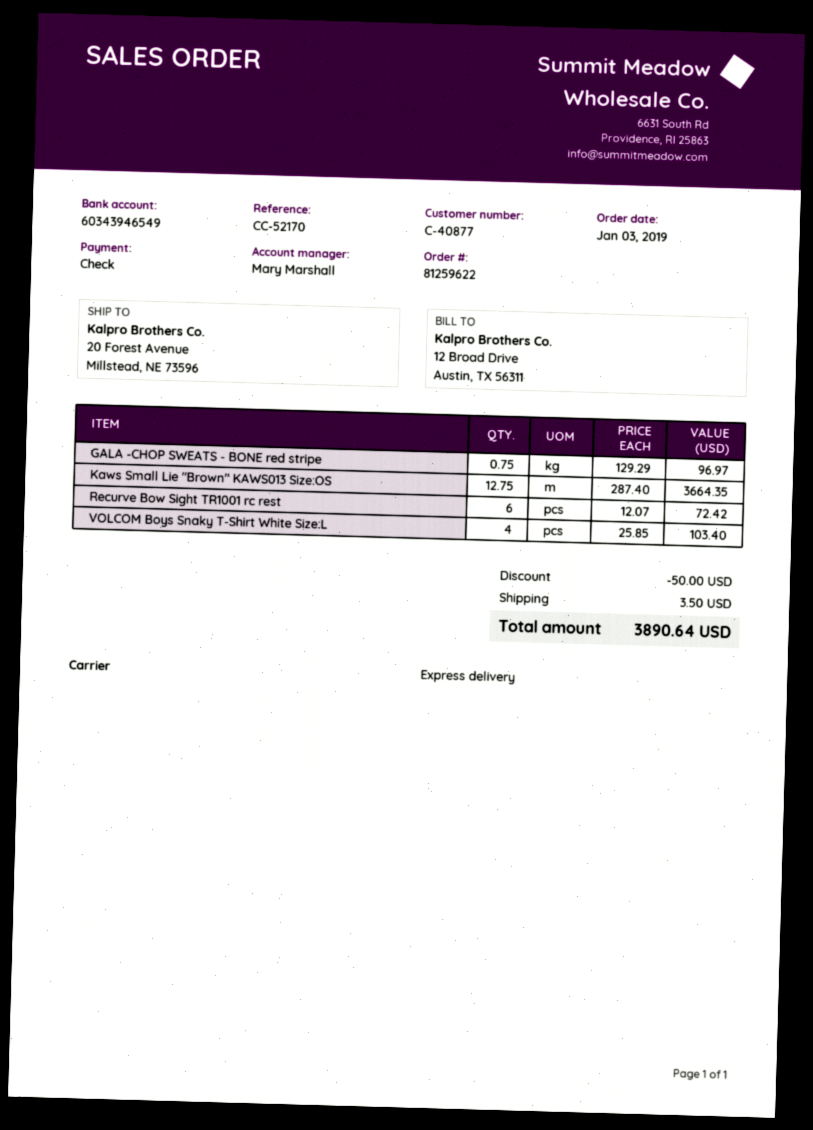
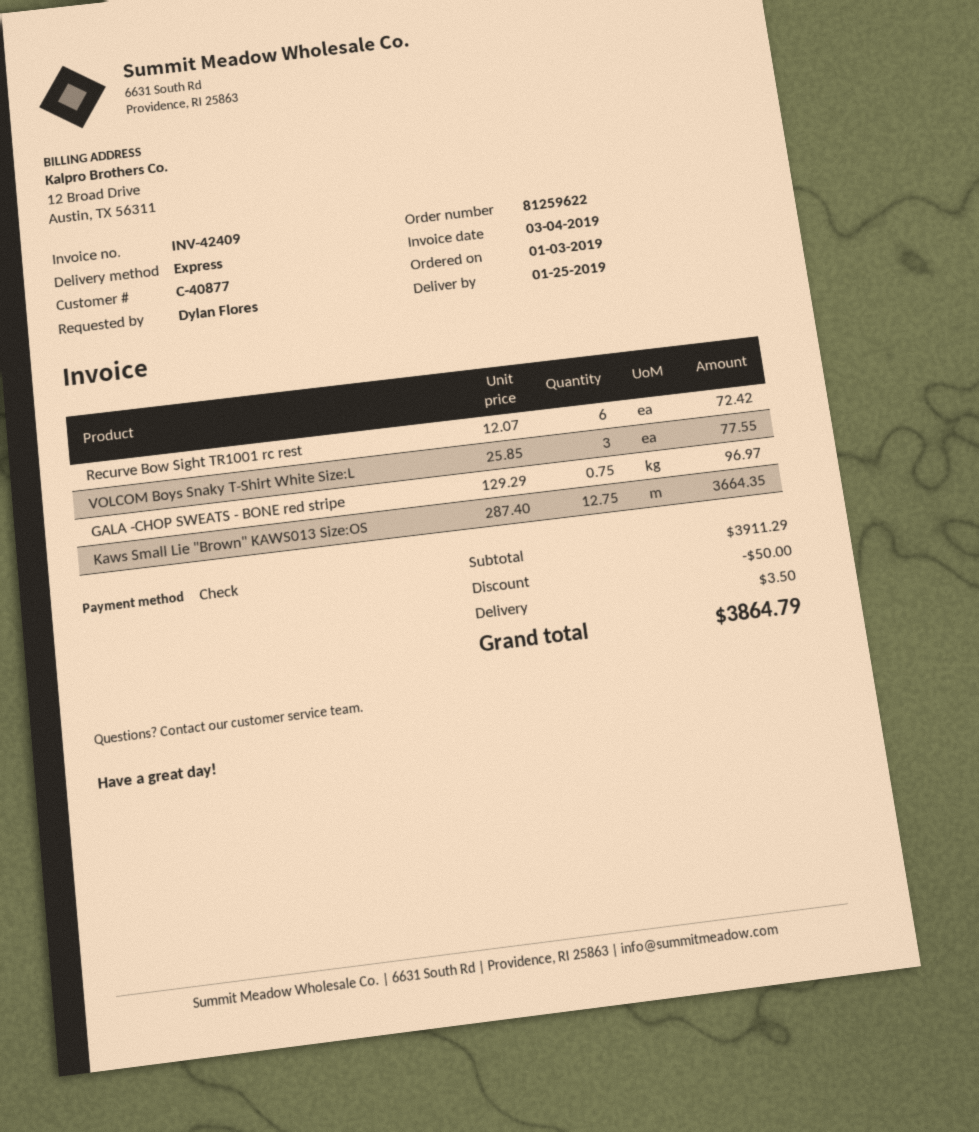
VOLCOM Boys Snaky T-Shirt White Size:L: 4 x 25.85 = 103.40 -> 3 x 25.85 = 77.55
total: 3890.64 -> 3864.79

